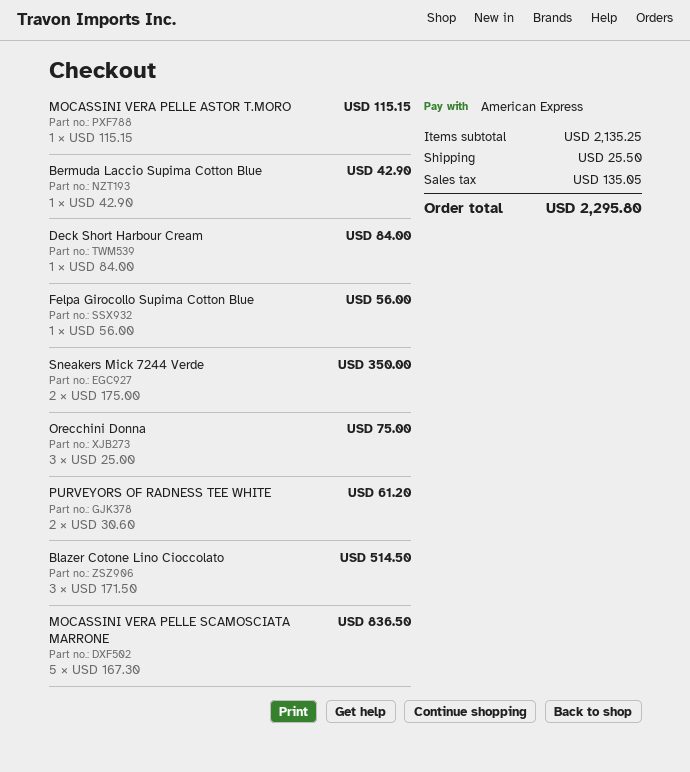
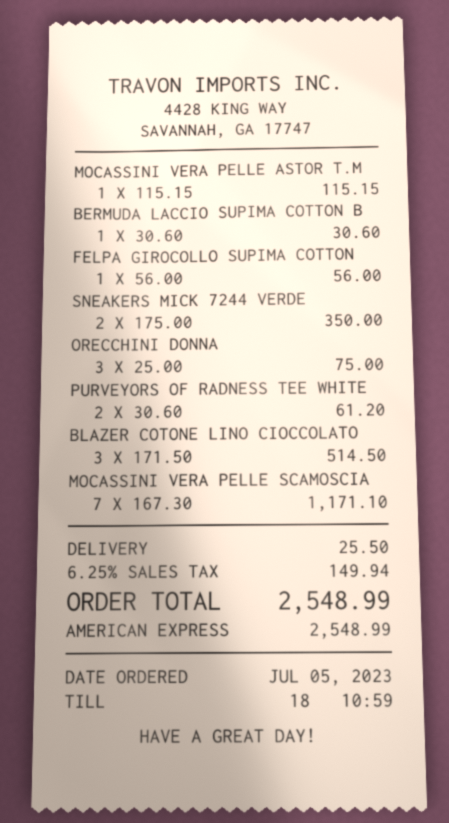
Bermuda Laccio Supima Cotton Blue: 1 x 42.90 = 42.90 -> 1 x 30.60 = 30.60
Deck Short Harbour Cream: 1 x 84.00 = 84.00 -> none
MOCASSINI VERA PELLE SCAMOSCIATA MARRONE: 5 x 167.30 = 836.50 -> 7 x 167.30 = 1171.10
tax: 135.05 -> 149.94
total: 2295.80 -> 2548.99

